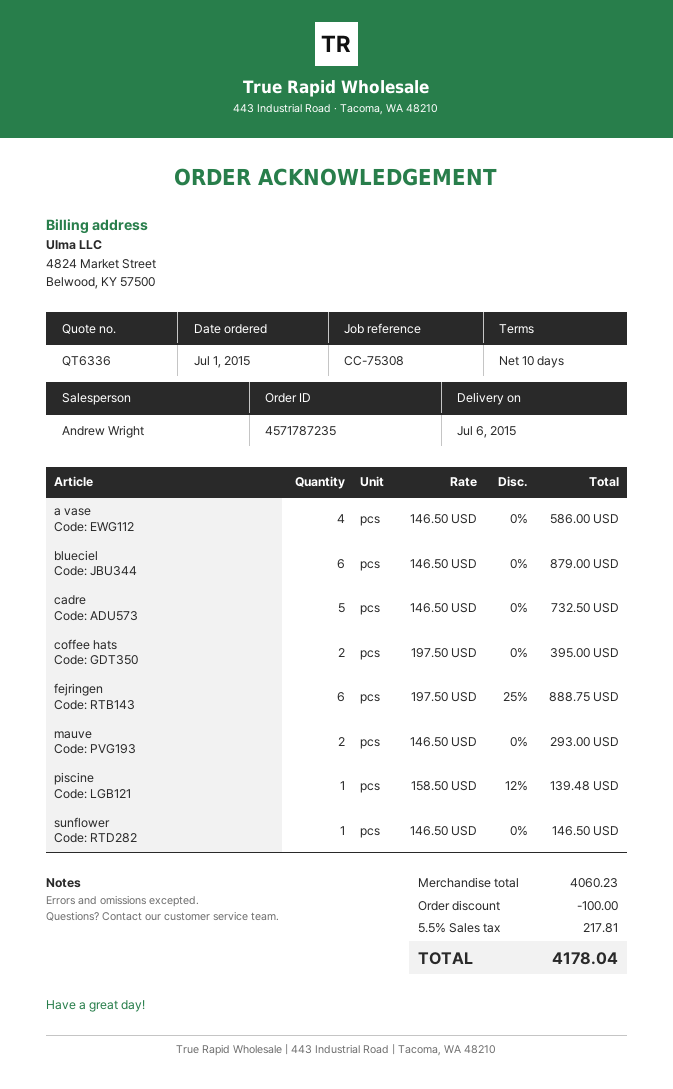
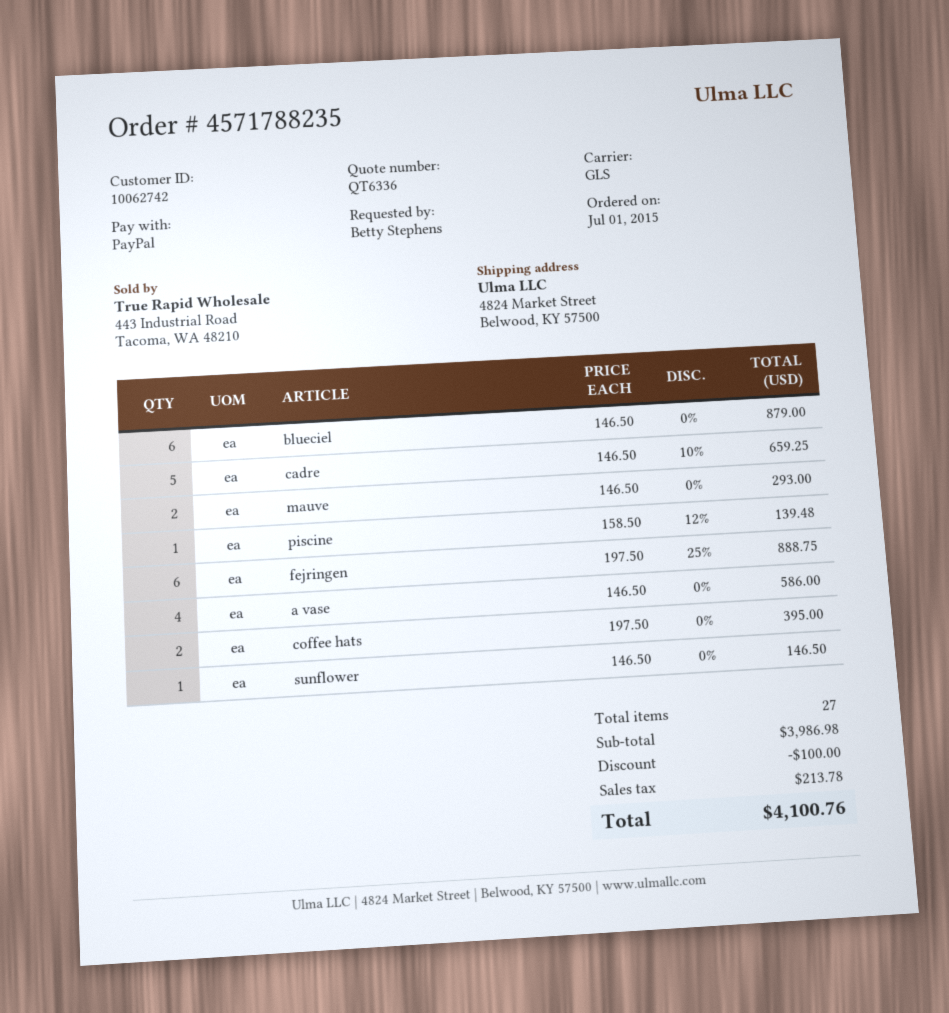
order number: 4571787235 -> 4571788235
cadre: 5 x 146.50 = 732.50 -> 5 x 146.50 - 10% = 659.25
subtotal: 4060.23 -> 3986.98
tax: 217.81 -> 213.78
total: 4178.04 -> 4100.76

